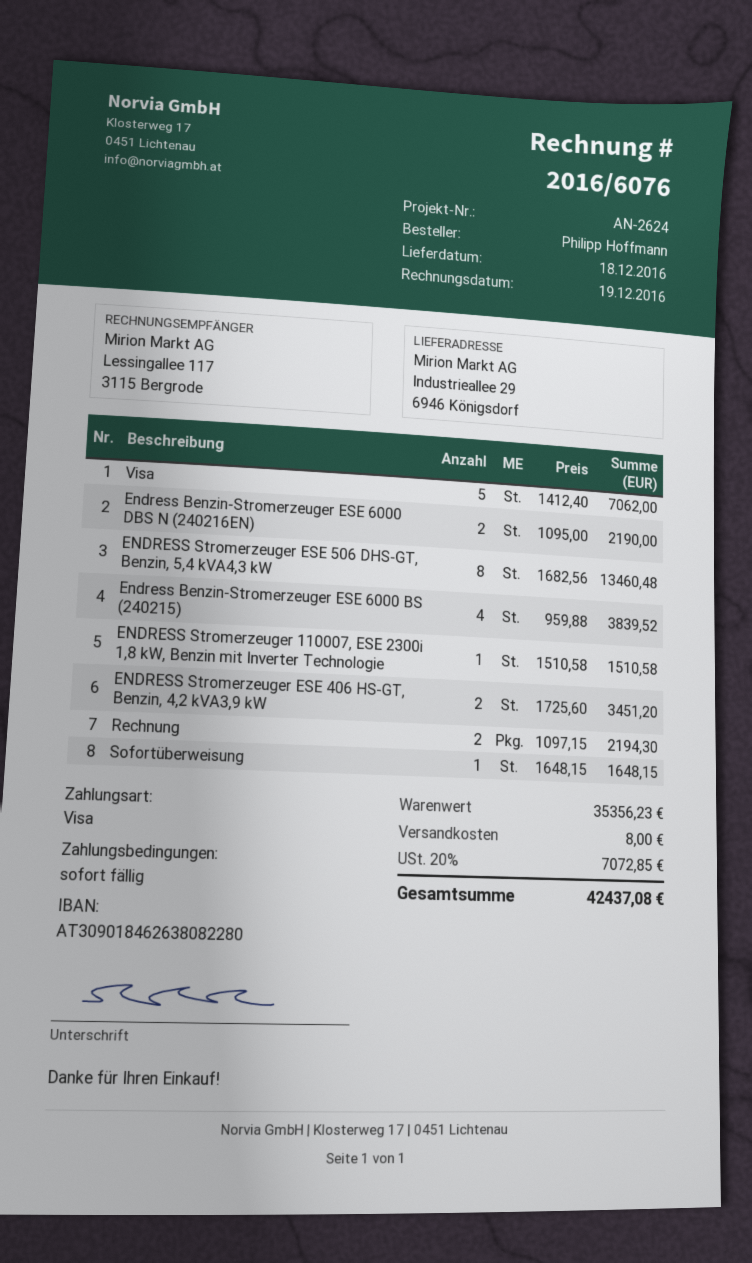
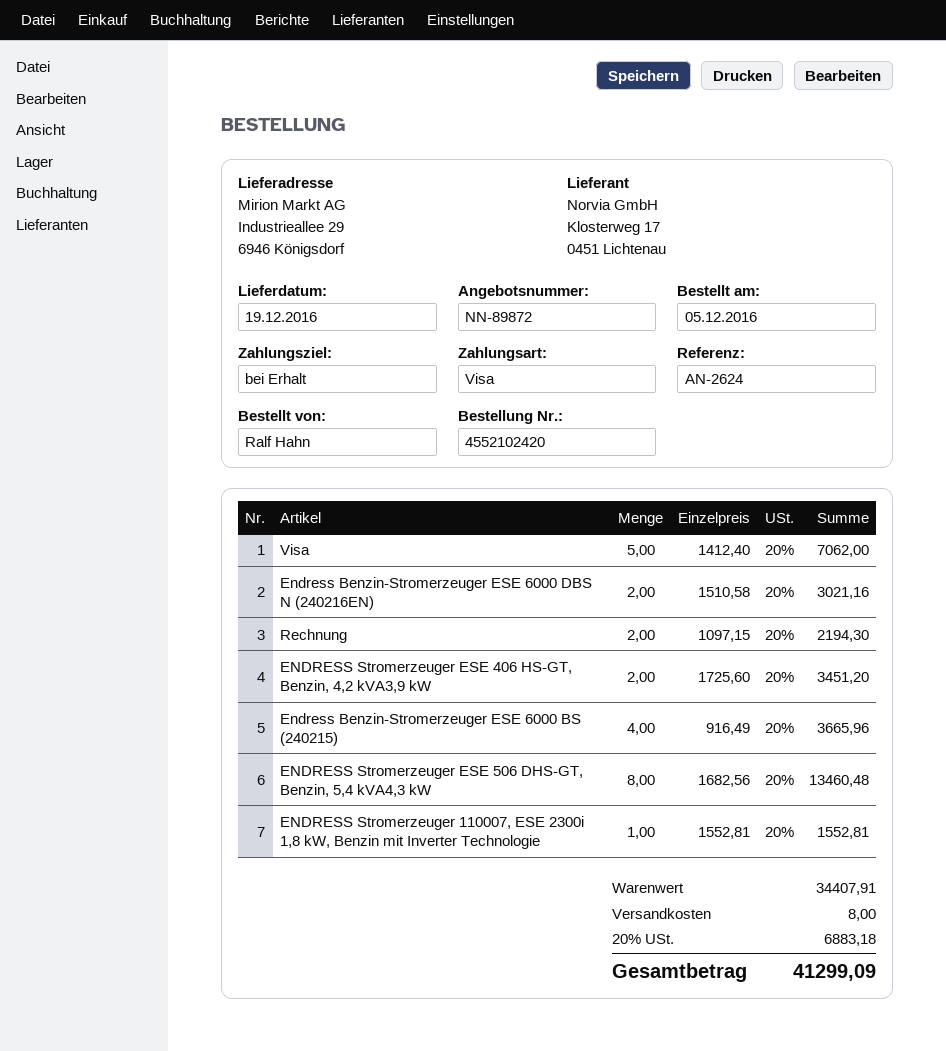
delivery date: 2016-12-18 -> 2016-12-19
ordered by: Philipp Hoffmann -> Ralf Hahn
Endress Benzin-Stromerzeuger ESE 6000 DBS N (240216EN): 2 x 1095.00 = 2190.00 -> 2 x 1510.58 = 3021.16
Endress Benzin-Stromerzeuger ESE 6000 BS (240215): 4 x 959.88 = 3839.52 -> 4 x 916.49 = 3665.96
ENDRESS Stromerzeuger 110007, ESE 2300i 1,8 kW, Benzin mit Inverter Technologie: 1 x 1510.58 = 1510.58 -> 1 x 1552.81 = 1552.81
Sofortüberweisung: 1 x 1648.15 = 1648.15 -> none
subtotal: 35356.23 -> 34407.91
tax: 20% = 7072.85 -> 20% = 6883.18
total: 42437.08 -> 41299.09

